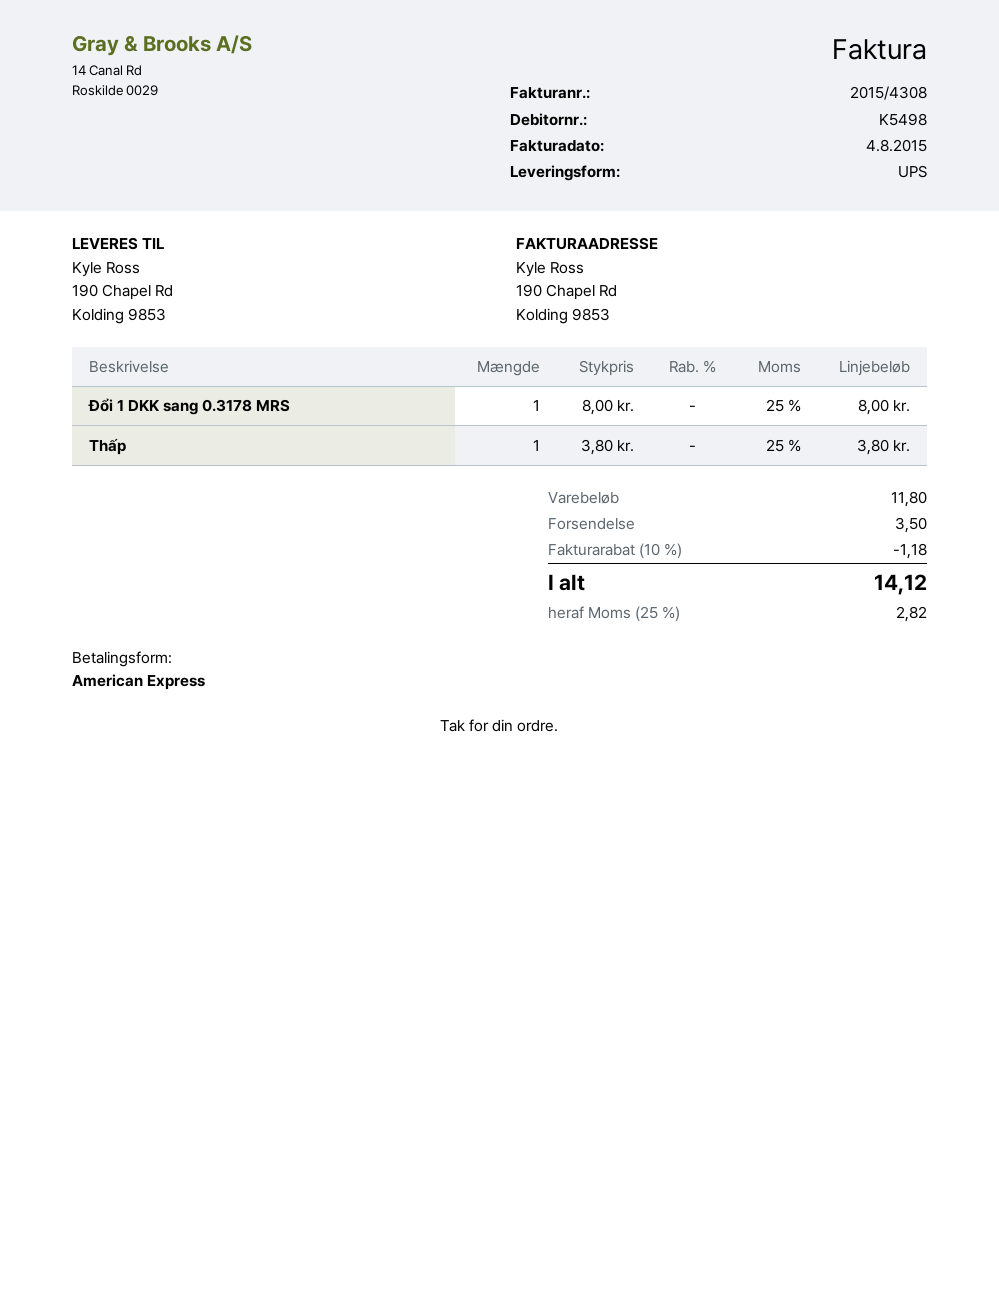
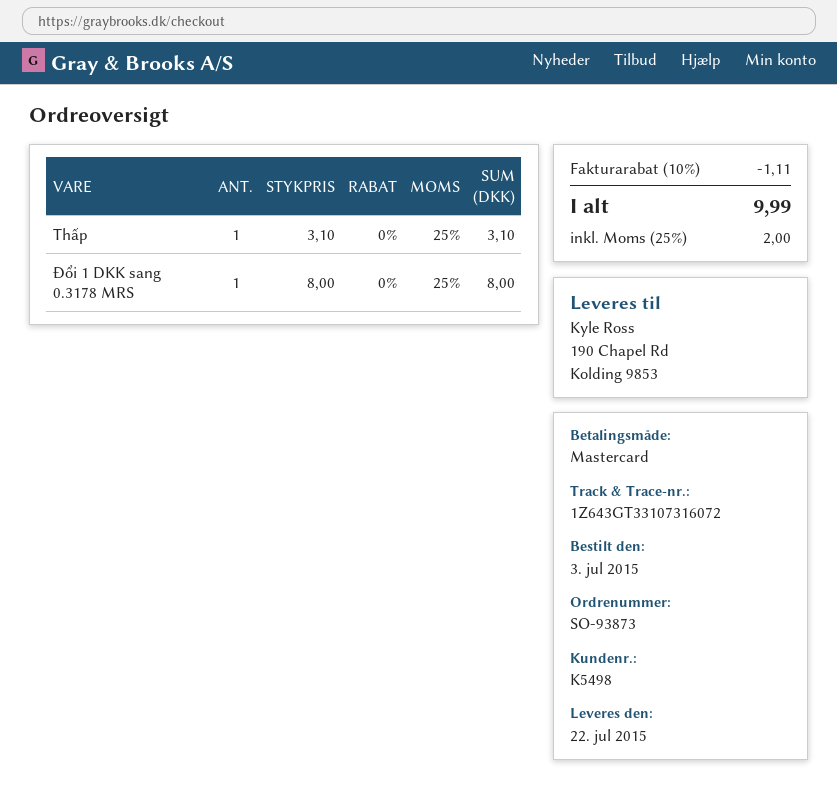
payment method: American Express -> Mastercard
Thấp: 1 x 3.80 = 3.80 -> 1 x 3.10 = 3.10
discount: 10% = 1.18 -> 10% = 1.11
shipping: 3.50 -> none
tax: 25% = 2.82 -> 25% = 2.00
total: 14.12 -> 9.99

